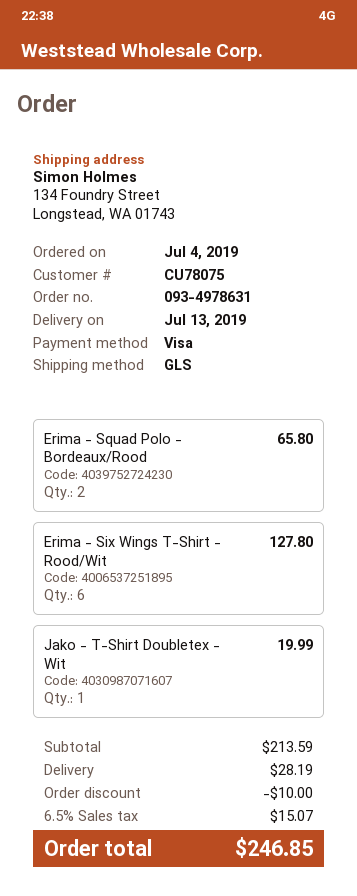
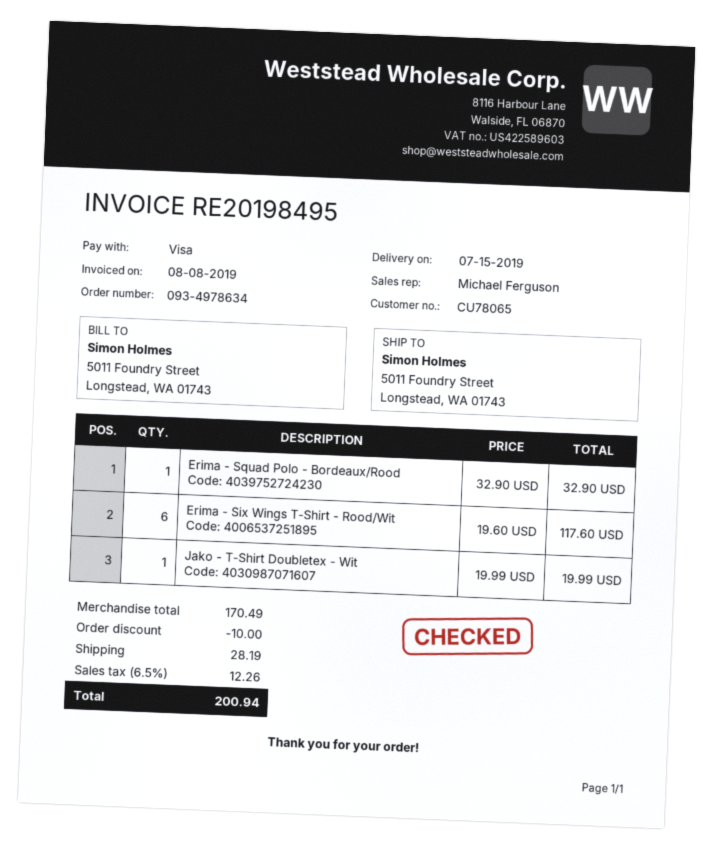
order number: 093-4978631 -> 093-4978634
delivery date: 2019-07-13 -> 2019-07-15
customer number: CU78075 -> CU78065
ship to: 134 Foundry Street, Longstead, WA 01743 -> 5011 Foundry Street, Longstead, WA 01743
Erima - Squad Polo - Bordeaux/Rood: 2 for 65.80 -> 1 for 32.90
Erima - Six Wings T-Shirt - Rood/Wit: 6 for 127.80 -> 6 for 117.60
subtotal: 213.59 -> 170.49
tax: 6.5% = 15.07 -> 6.5% = 12.26
total: 246.85 -> 200.94

